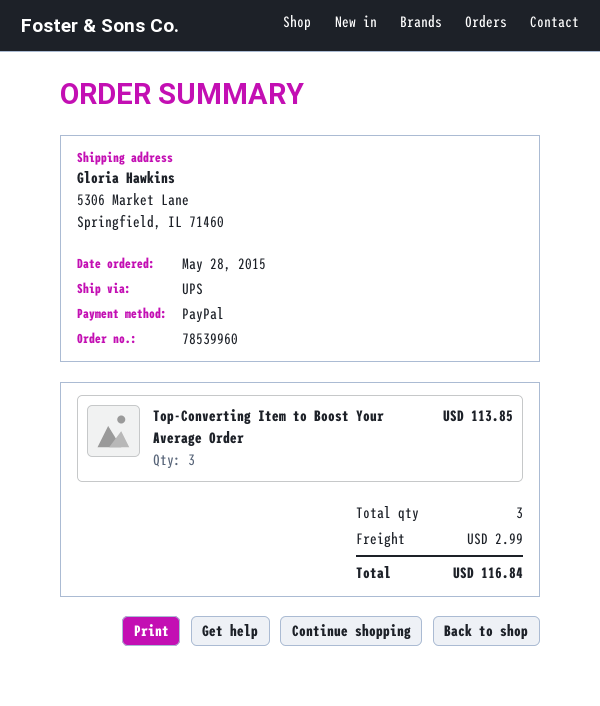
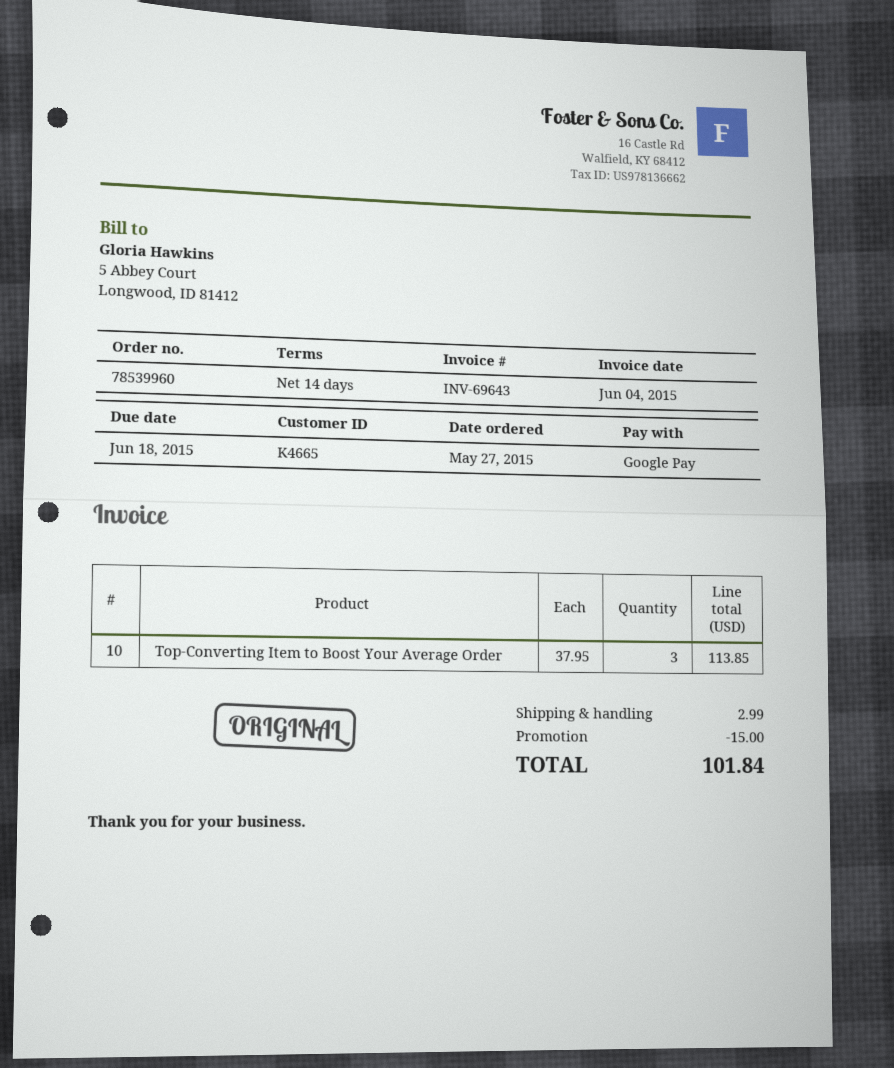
order date: 2015-05-28 -> 2015-05-27
payment method: PayPal -> Google Pay
discount: none -> 15.00
total: 116.84 -> 101.84

